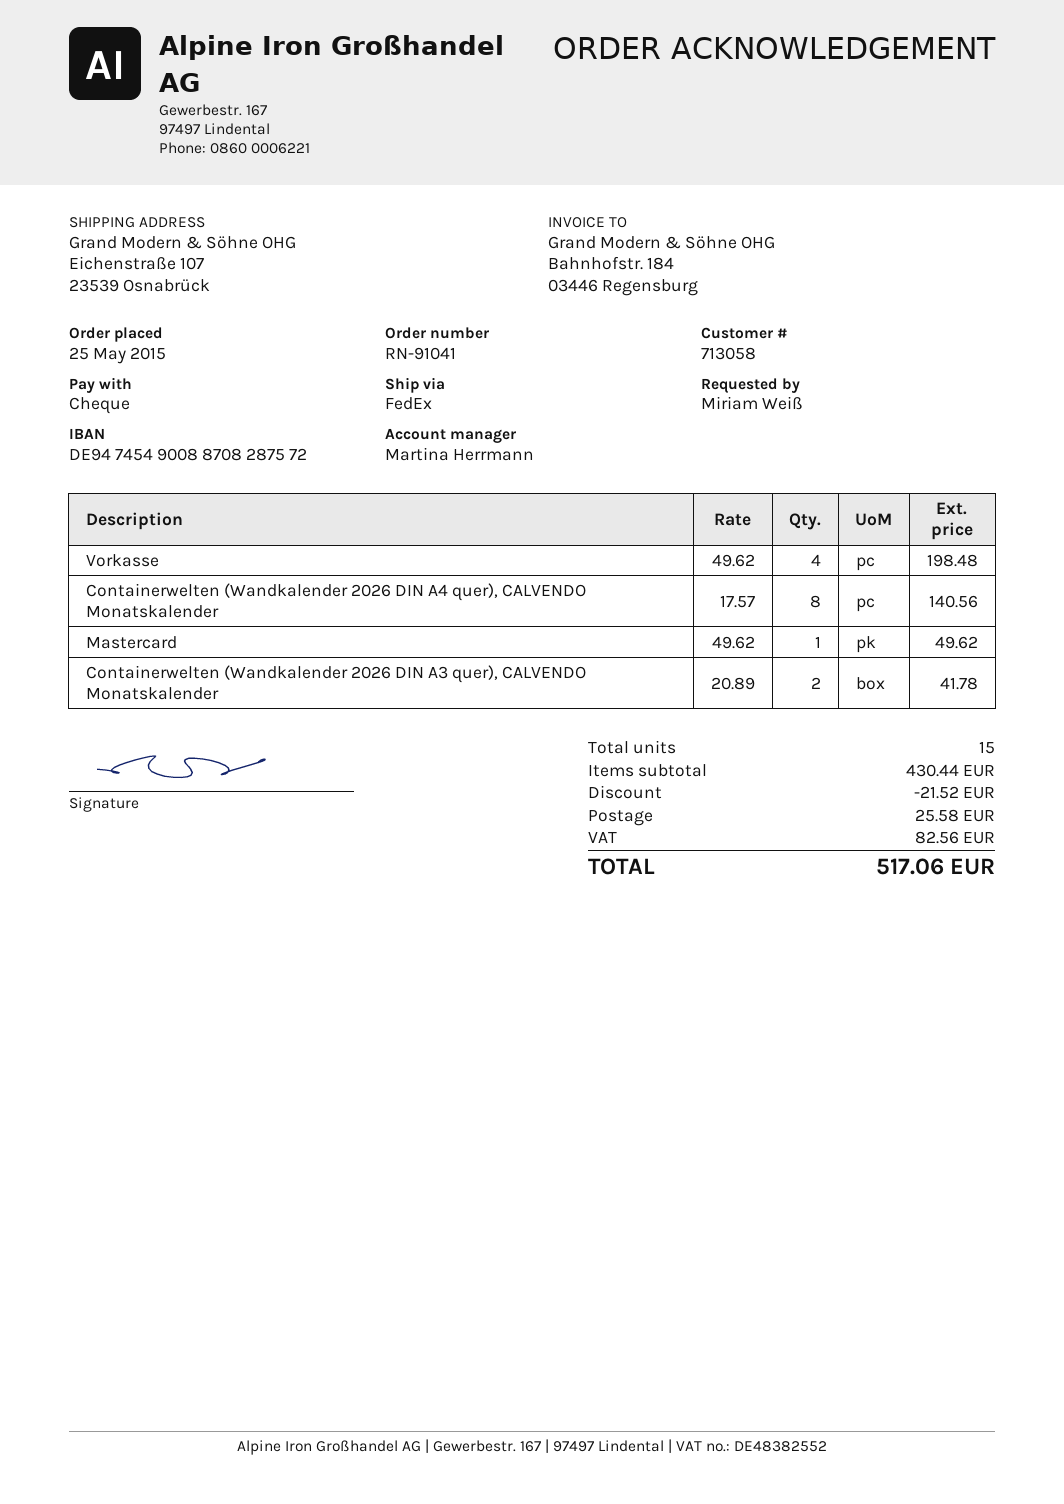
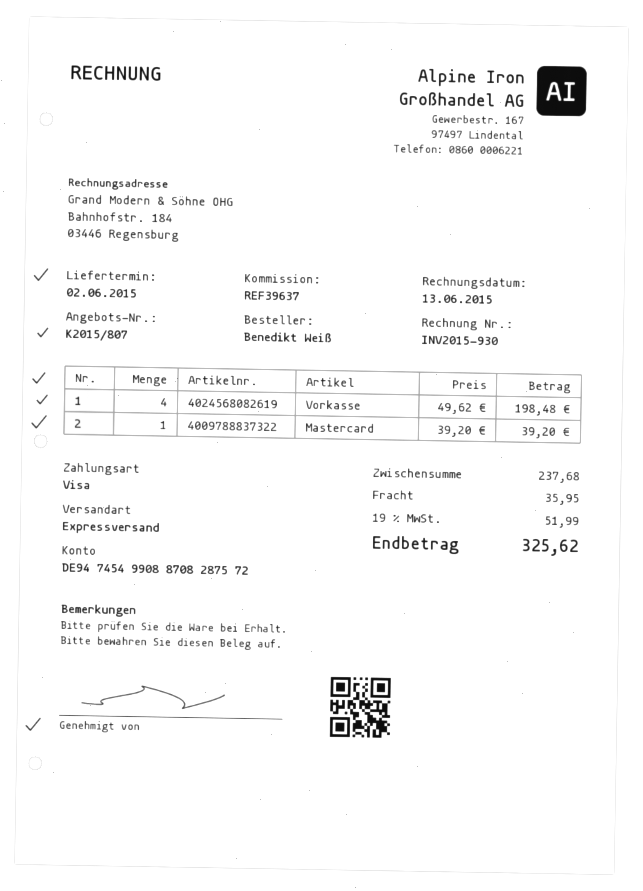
ordered by: Miriam Weiß -> Benedikt Weiß
payment method: cheque -> Visa
bank account: DE94745490088708287572 -> DE94745499088708287572
shipping method: FedEx -> express
Containerwelten (Wandkalender 2026 DIN A4 quer), CALVENDO Monatskalender: 8 x 17.57 = 140.56 -> none
Mastercard: 1 x 49.62 = 49.62 -> 1 x 39.20 = 39.20
Containerwelten (Wandkalender 2026 DIN A3 quer), CALVENDO Monatskalender: 2 x 20.89 = 41.78 -> none
subtotal: 430.44 -> 237.68
discount: 21.52 -> none
shipping: 25.58 -> 35.95
tax: 82.56 -> 51.99
total: 517.06 -> 325.62

